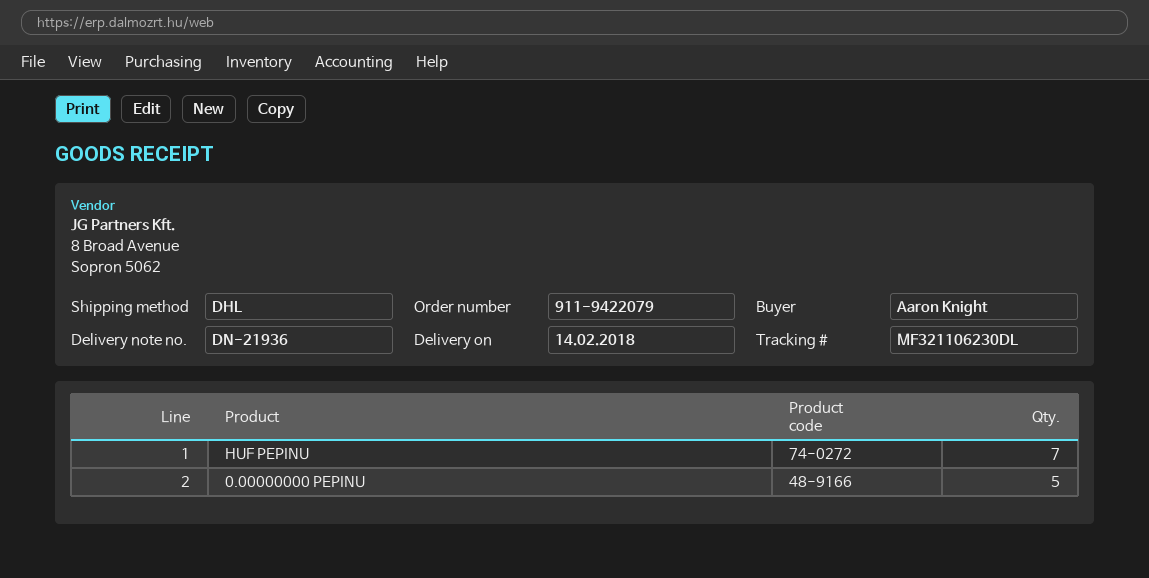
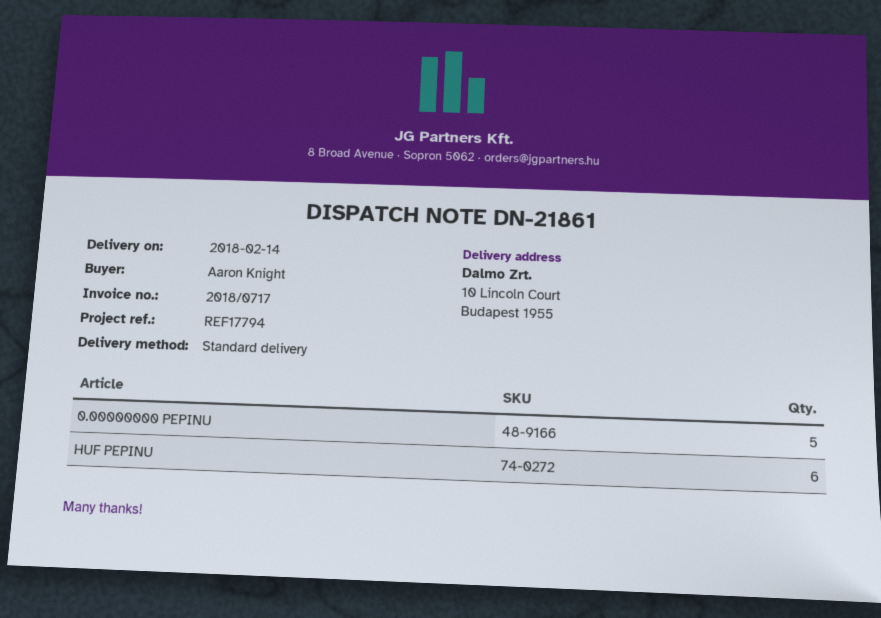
delivery note number: DN-21936 -> DN-21861
shipping method: DHL -> standard
HUF PEPINU: 7 -> 6

